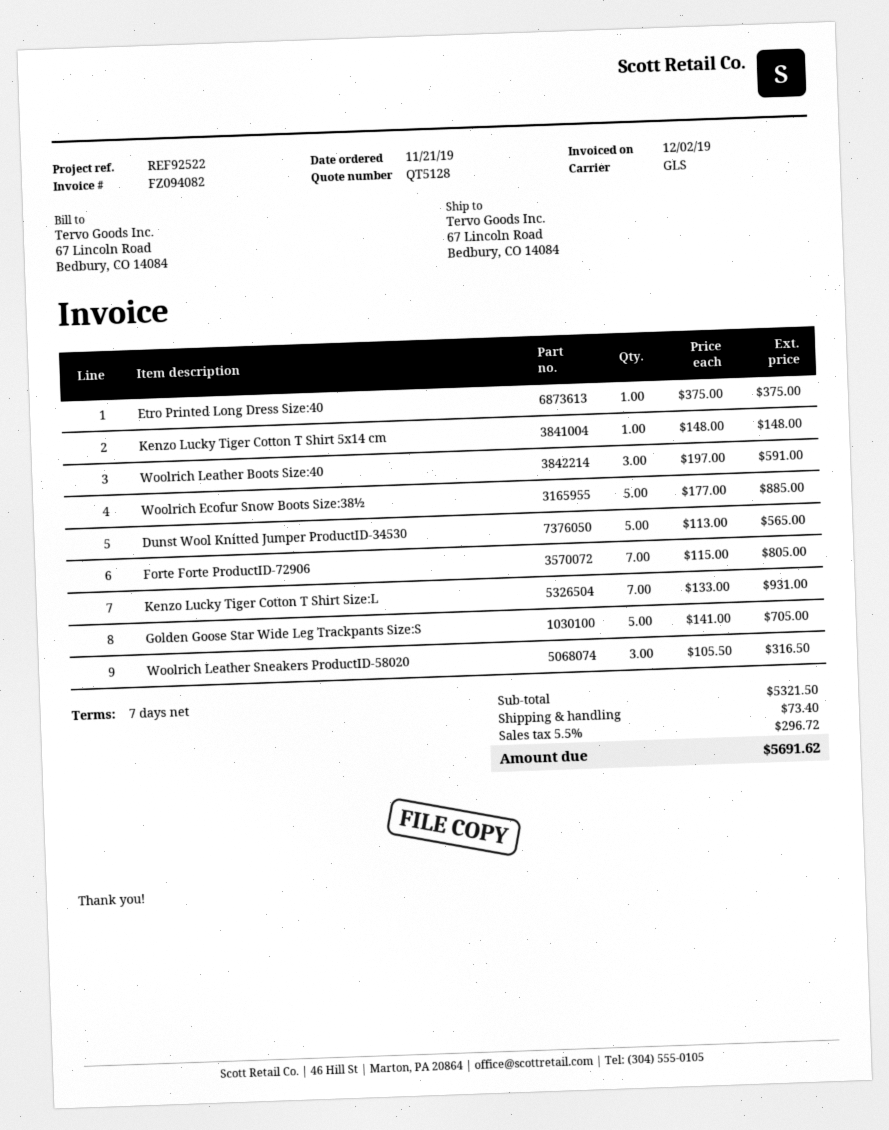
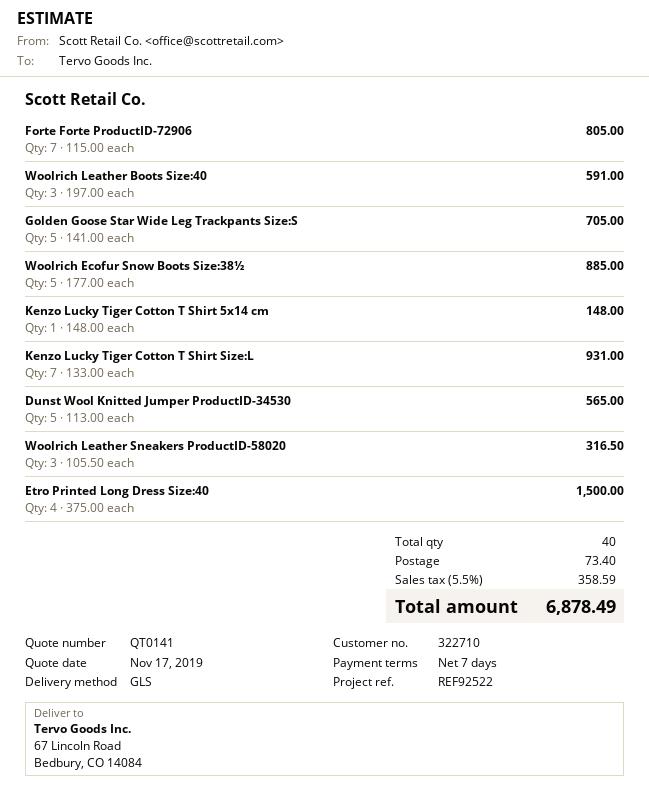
quote number: QT5128 -> QT0141
Etro Printed Long Dress Size:40: 1 x 375.00 = 375.00 -> 4 x 375.00 = 1500.00
tax: 5.5% = 296.72 -> 5.5% = 358.59
total: 5691.62 -> 6878.49

